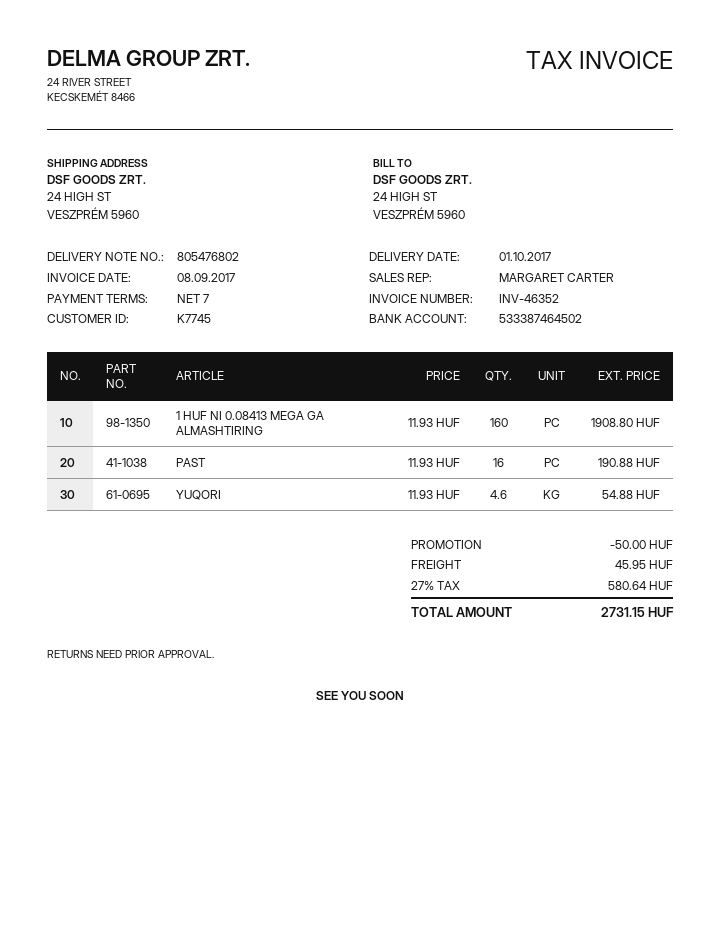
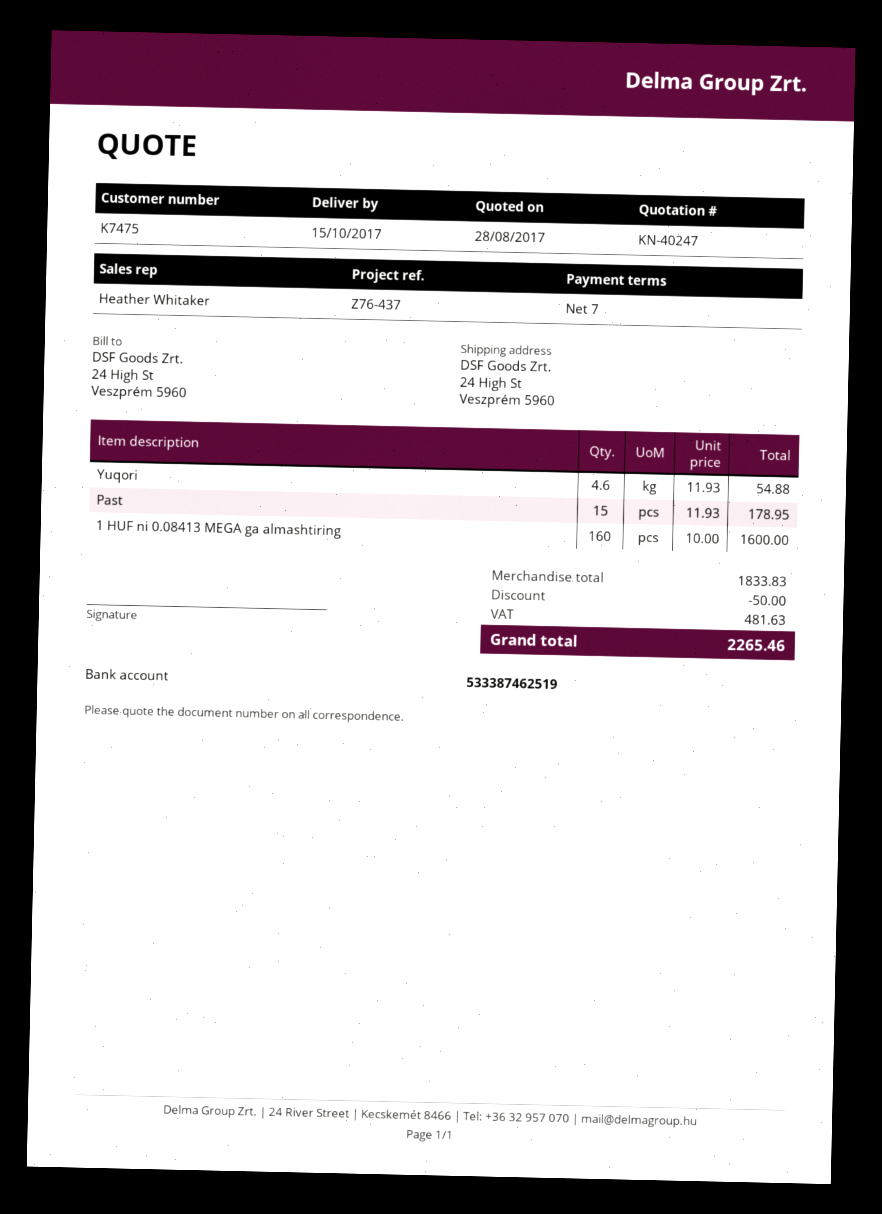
delivery date: 2017-10-01 -> 2017-10-15
customer number: K7745 -> K7475
sales rep: MARGARET CARTER -> Heather Whitaker
bank account: 533387464502 -> 533387462519
1 HUF NI 0.08413 MEGA GA ALMASHTIRING: 160 x 11.93 = 1908.80 -> 160 x 10.00 = 1600.00
PAST: 16 x 11.93 = 190.88 -> 15 x 11.93 = 178.95
shipping: 45.95 -> none
tax: 580.64 -> 481.63
total: 2731.15 -> 2265.46

